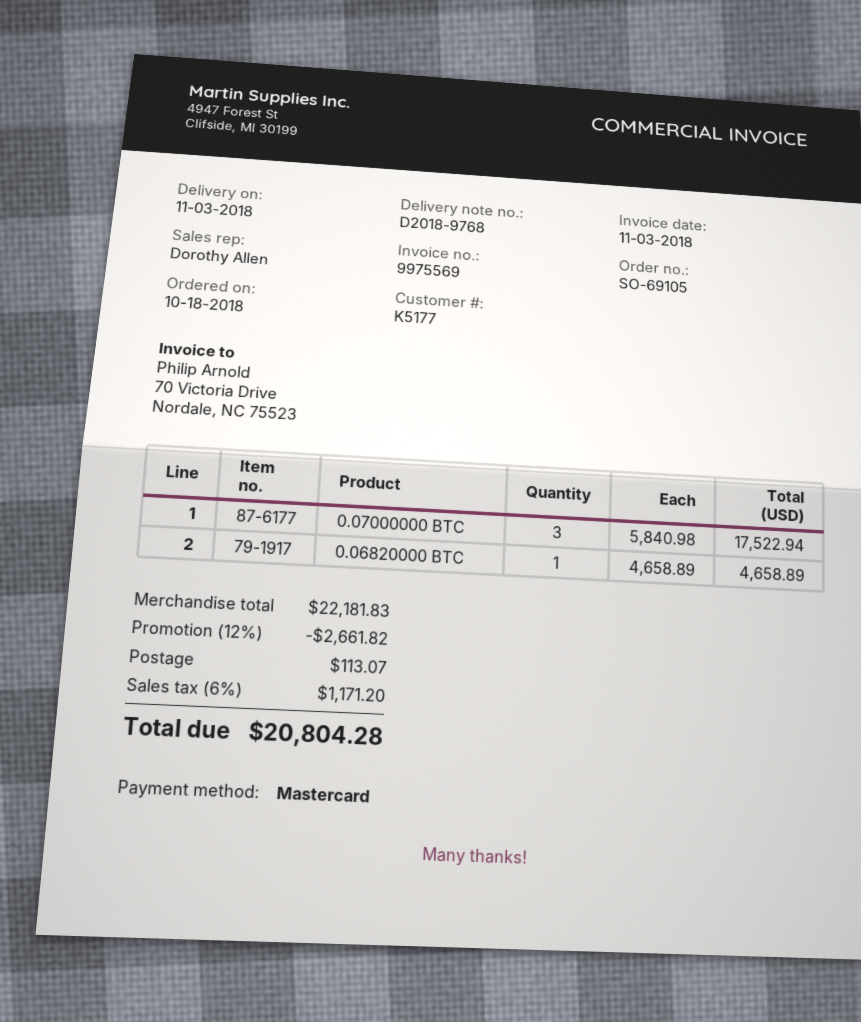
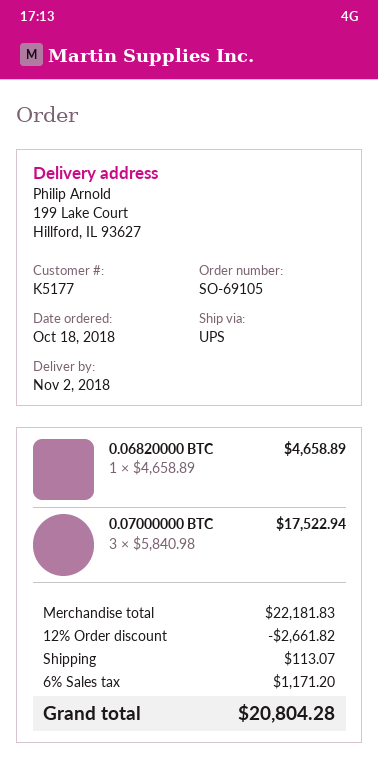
delivery date: 2018-11-03 -> 2018-11-02

